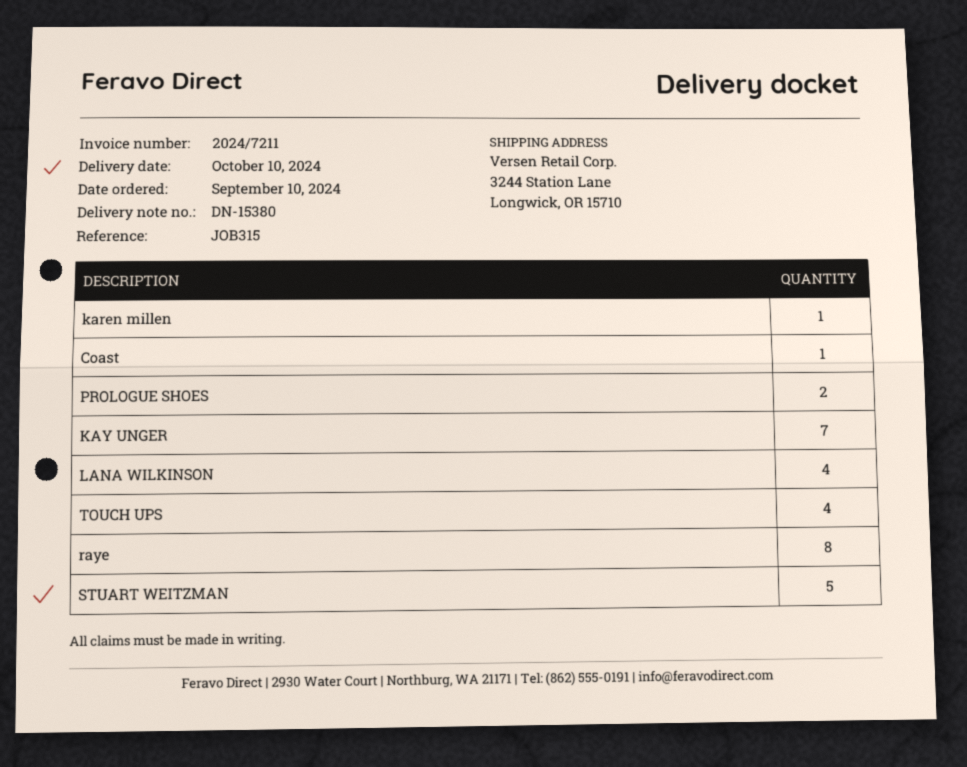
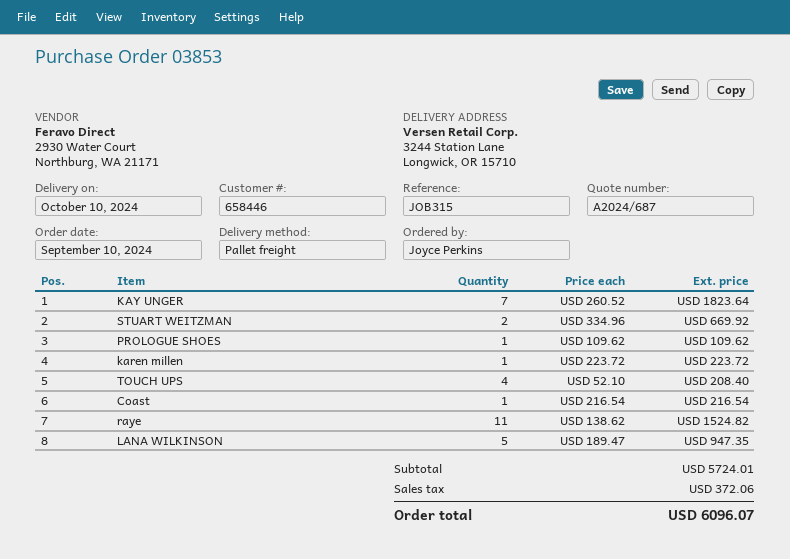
PROLOGUE SHOES: 2 -> 1
LANA WILKINSON: 4 -> 5
raye: 8 -> 11
STUART WEITZMAN: 5 -> 2

